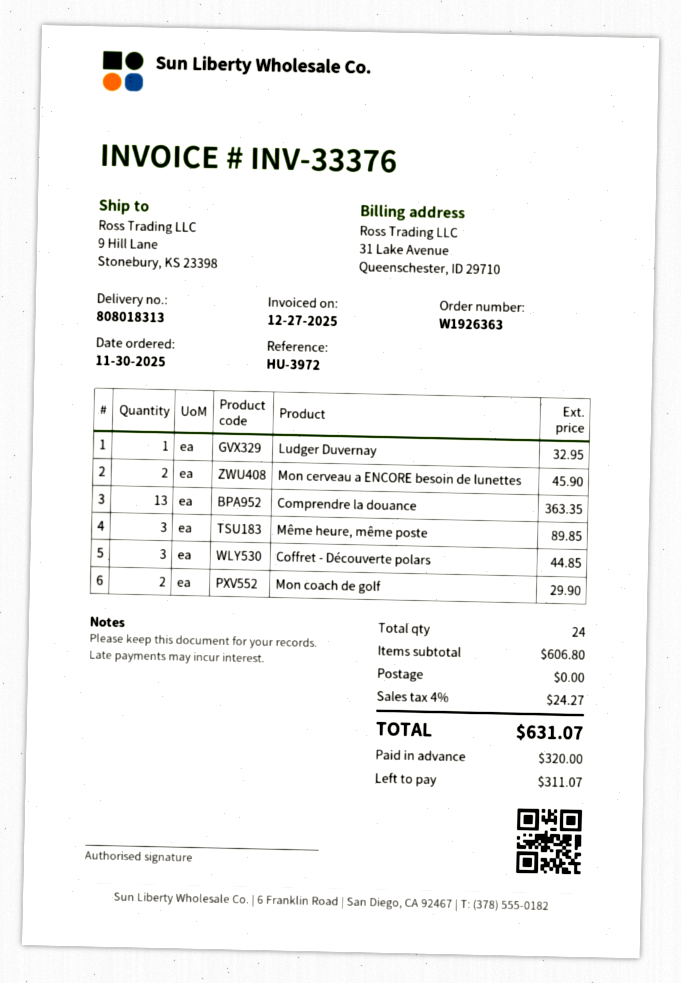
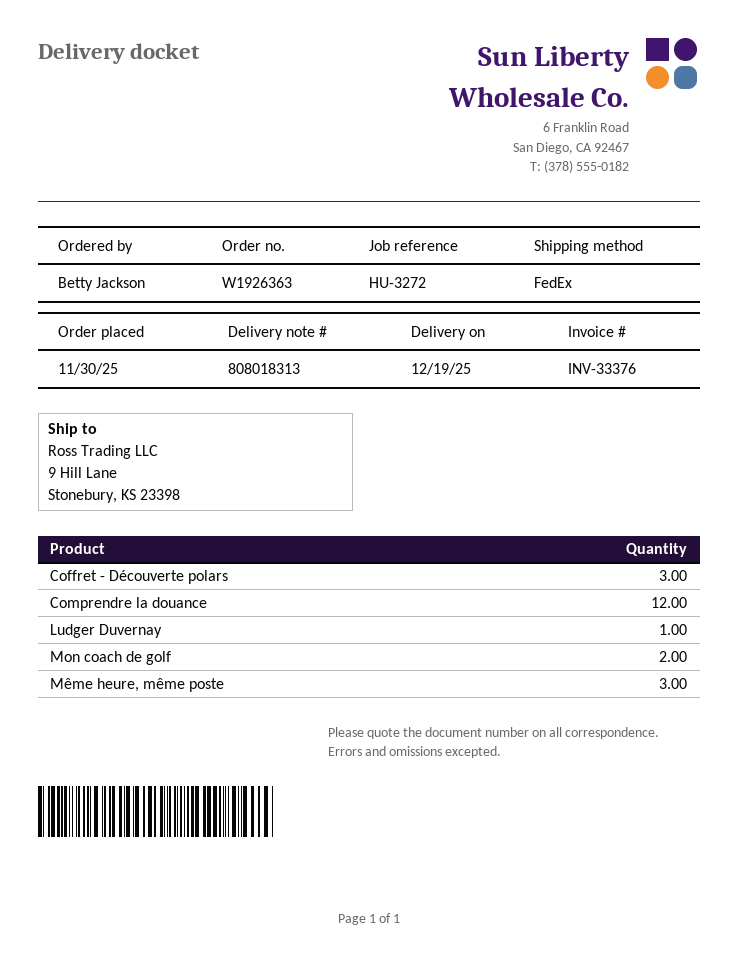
reference: HU-3972 -> HU-3272
Mon cerveau a ENCORE besoin de lunettes: 2 -> none
Comprendre la douance: 13 -> 12

